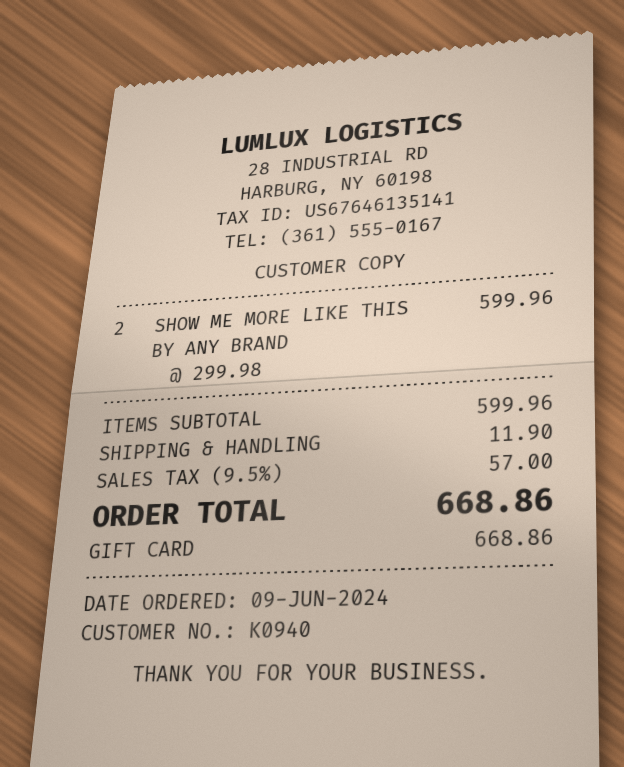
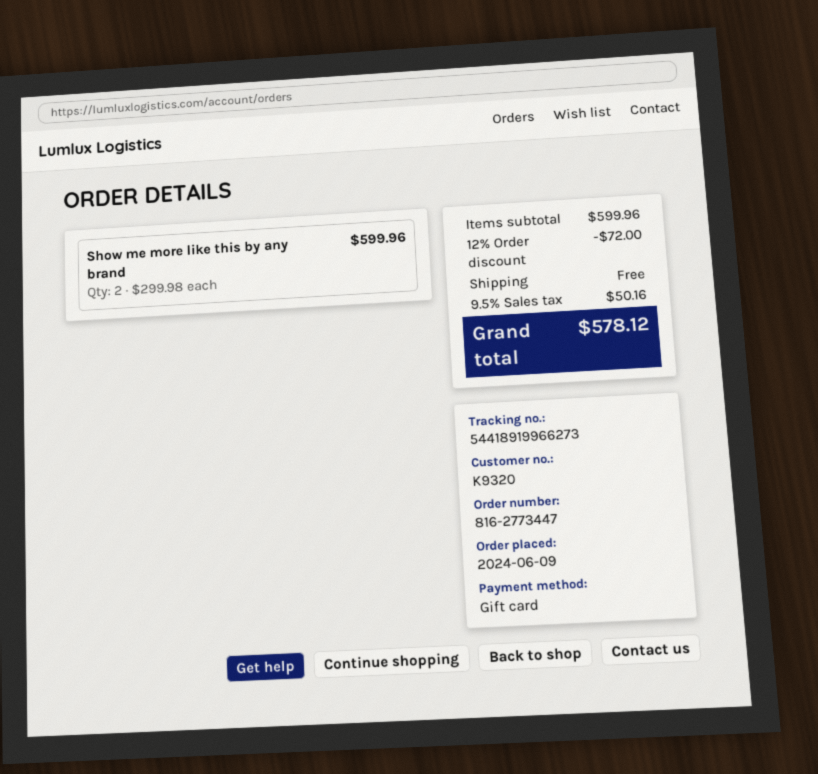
customer number: K0940 -> K9320
discount: none -> 12% = 72.00
shipping: 11.90 -> 0.00
tax: 9.5% = 57.00 -> 9.5% = 50.16
total: 668.86 -> 578.12

